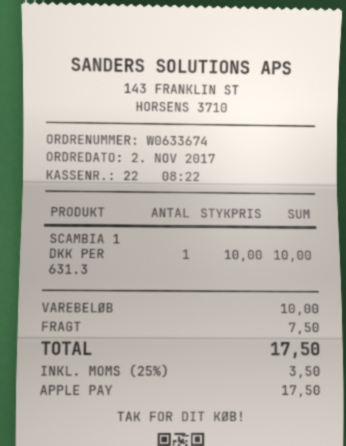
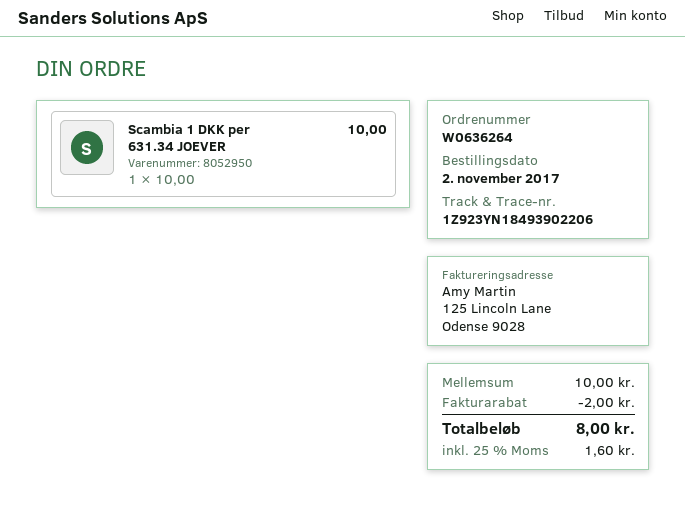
order number: W0633674 -> W0636264
discount: none -> 2.00
shipping: 7.50 -> none
tax: 25% = 3.50 -> 25% = 1.60
total: 17.50 -> 8.00

